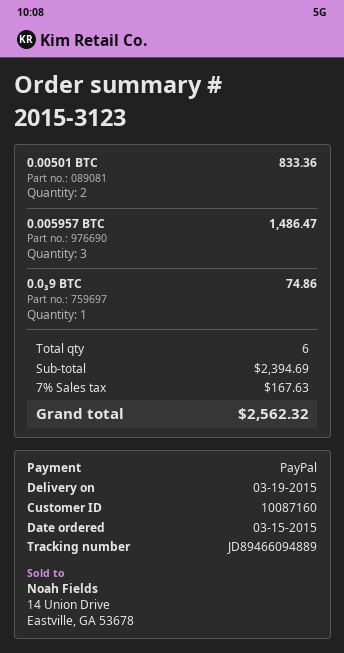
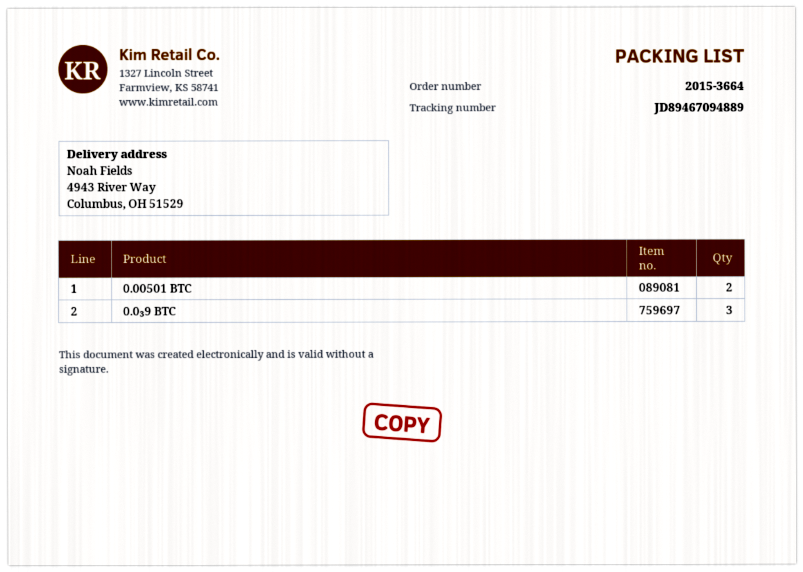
order number: 2015-3123 -> 2015-3664
tracking number: JD89466094889 -> JD89467094889
0.005957 BTC: 3 -> none
0.0₃9 BTC: 1 -> 3

